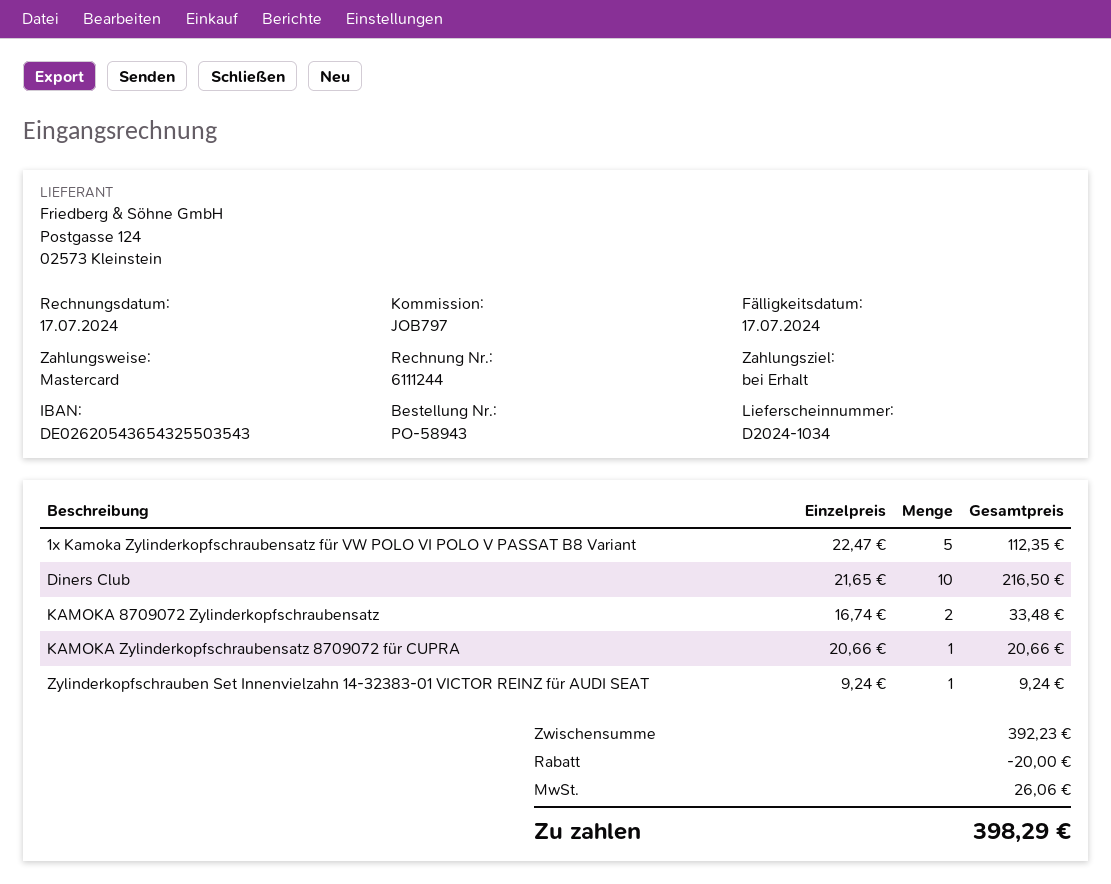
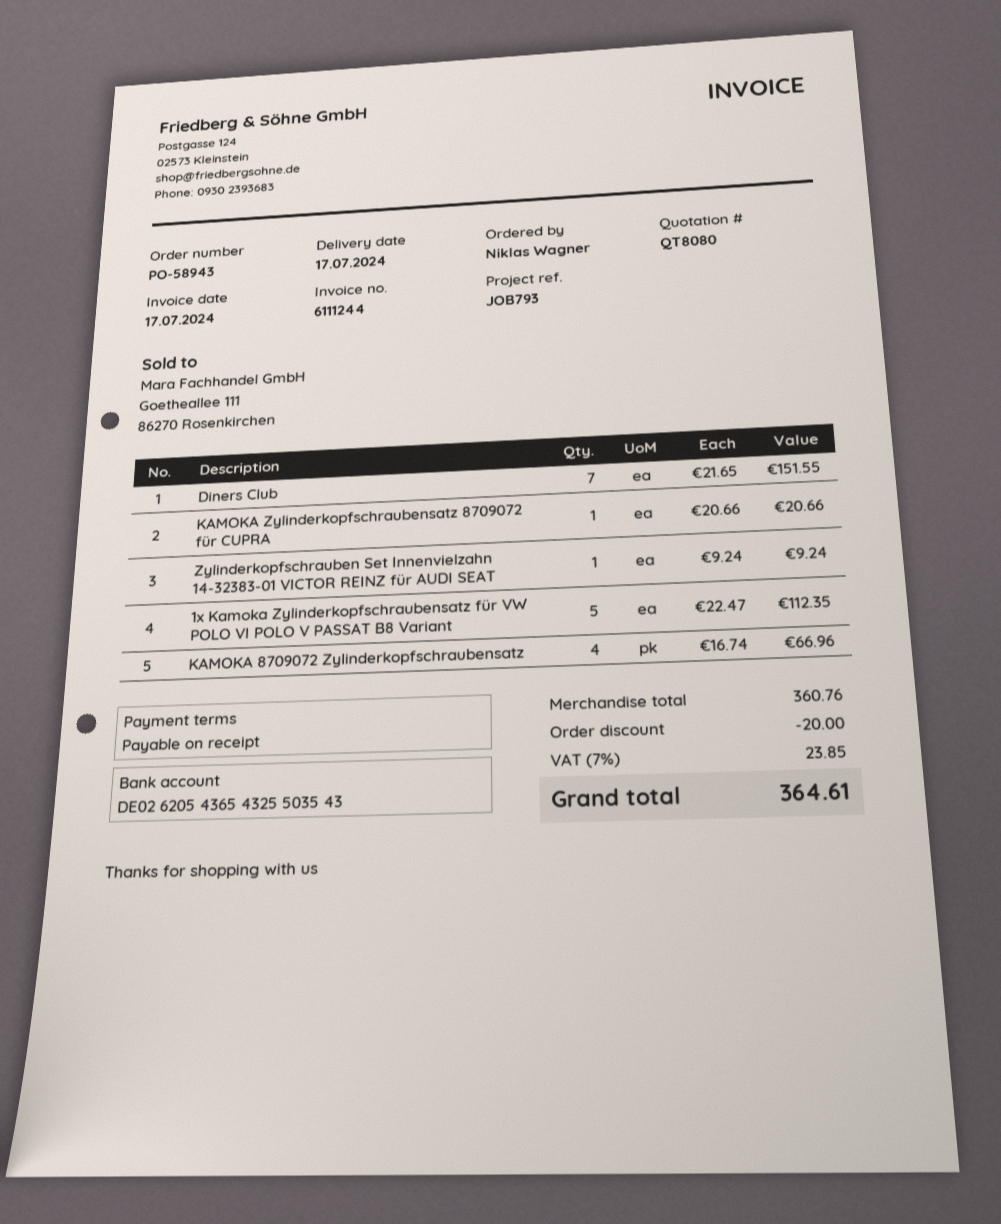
reference: JOB797 -> JOB793
Diners Club: 10 x 21.65 = 216.50 -> 7 x 21.65 = 151.55
KAMOKA 8709072 Zylinderkopfschraubensatz: 2 x 16.74 = 33.48 -> 4 x 16.74 = 66.96
subtotal: 392.23 -> 360.76
tax: 26.06 -> 23.85
total: 398.29 -> 364.61

